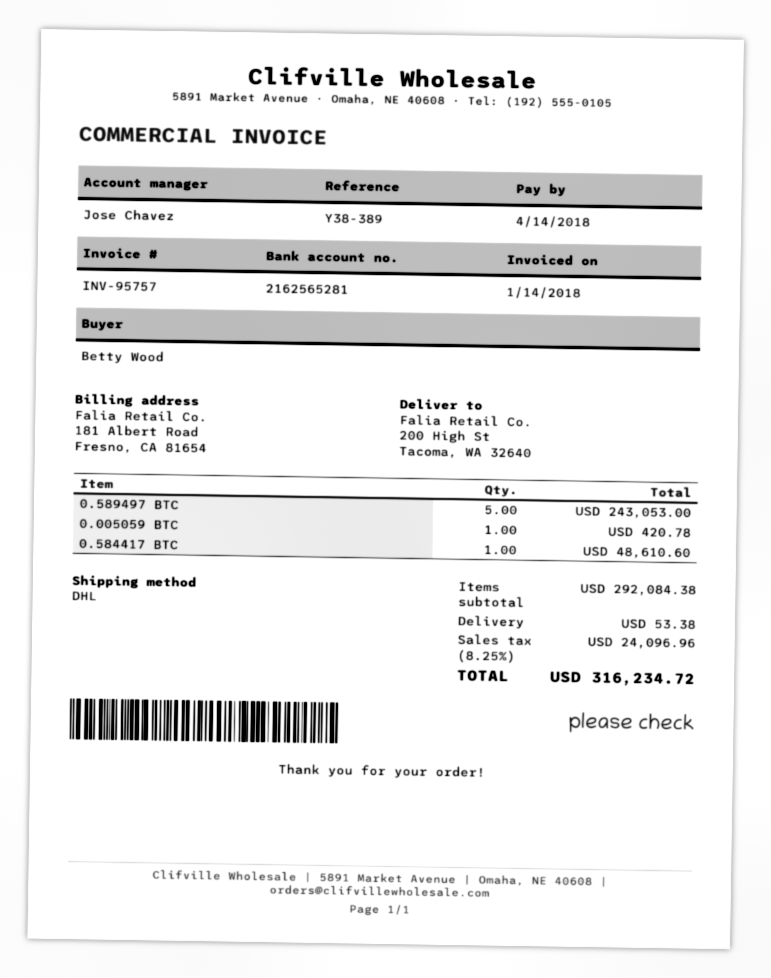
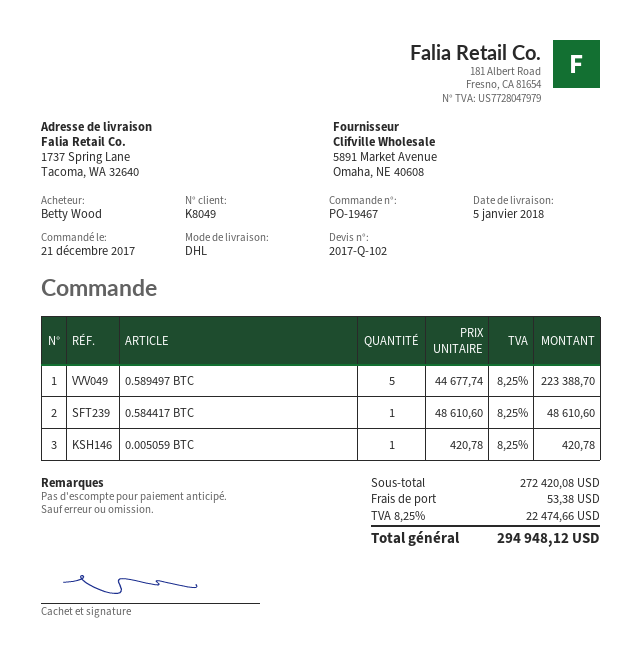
ship to: 200 High St, Tacoma, WA 32640 -> 1737 Spring Lane, Tacoma, WA 32640
0.589497 BTC: 5 for 243053.00 -> 5 for 223388.70
subtotal: 292084.38 -> 272420.08
tax: 8.25% = 24096.96 -> 8.25% = 22474.66
total: 316234.72 -> 294948.12

